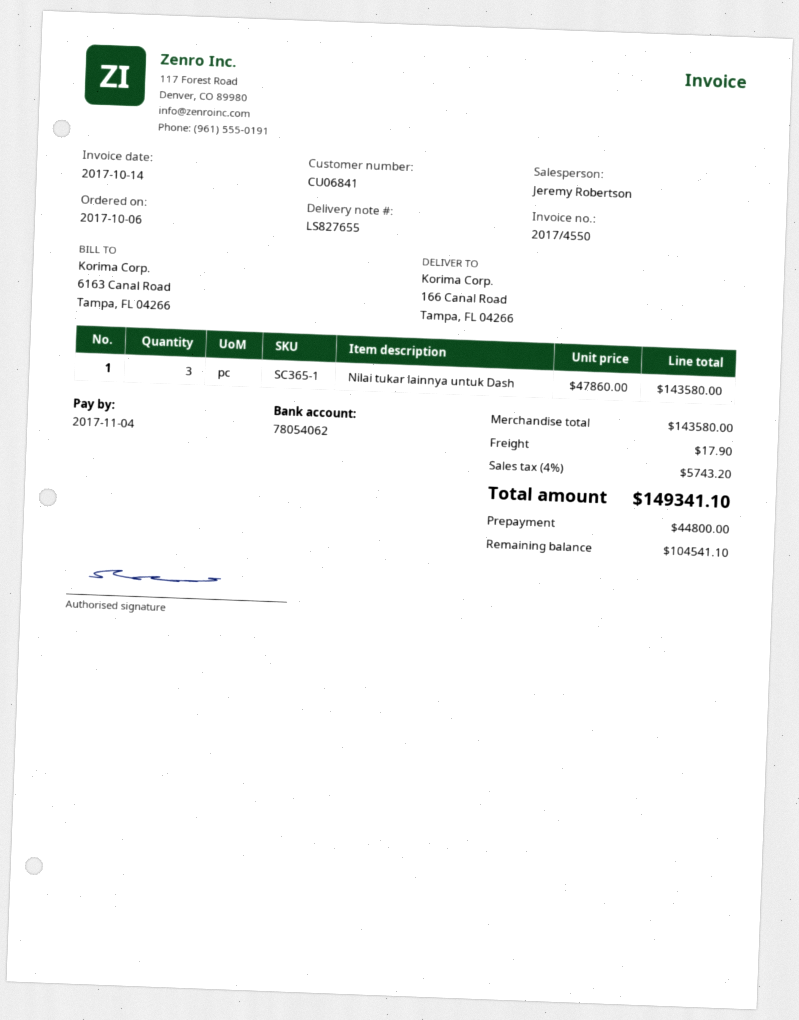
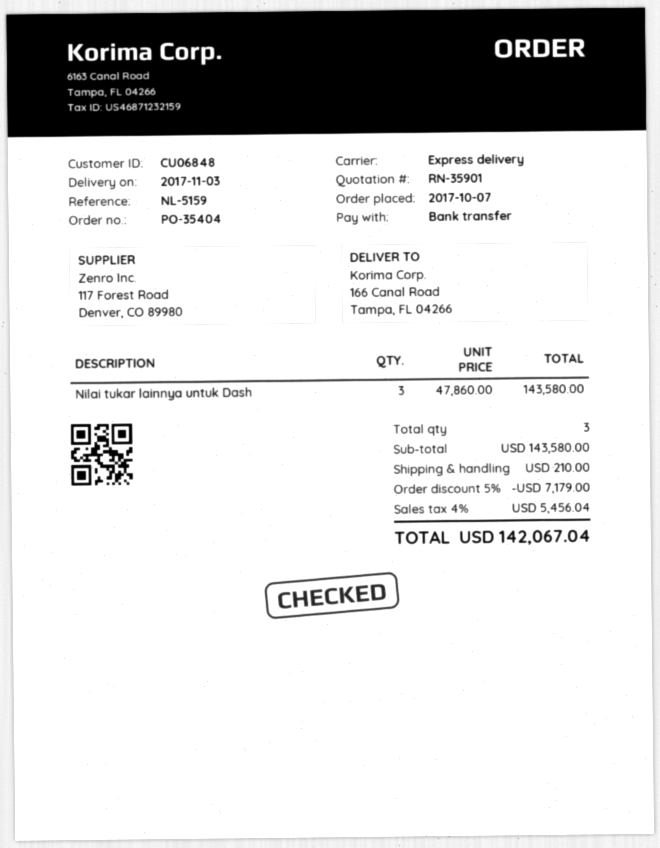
order date: 2017-10-06 -> 2017-10-07
customer number: CU06841 -> CU06848
discount: none -> 5% = 7179.00
shipping: 17.90 -> 210.00
tax: 4% = 5743.20 -> 4% = 5456.04
total: 149341.10 -> 142067.04

